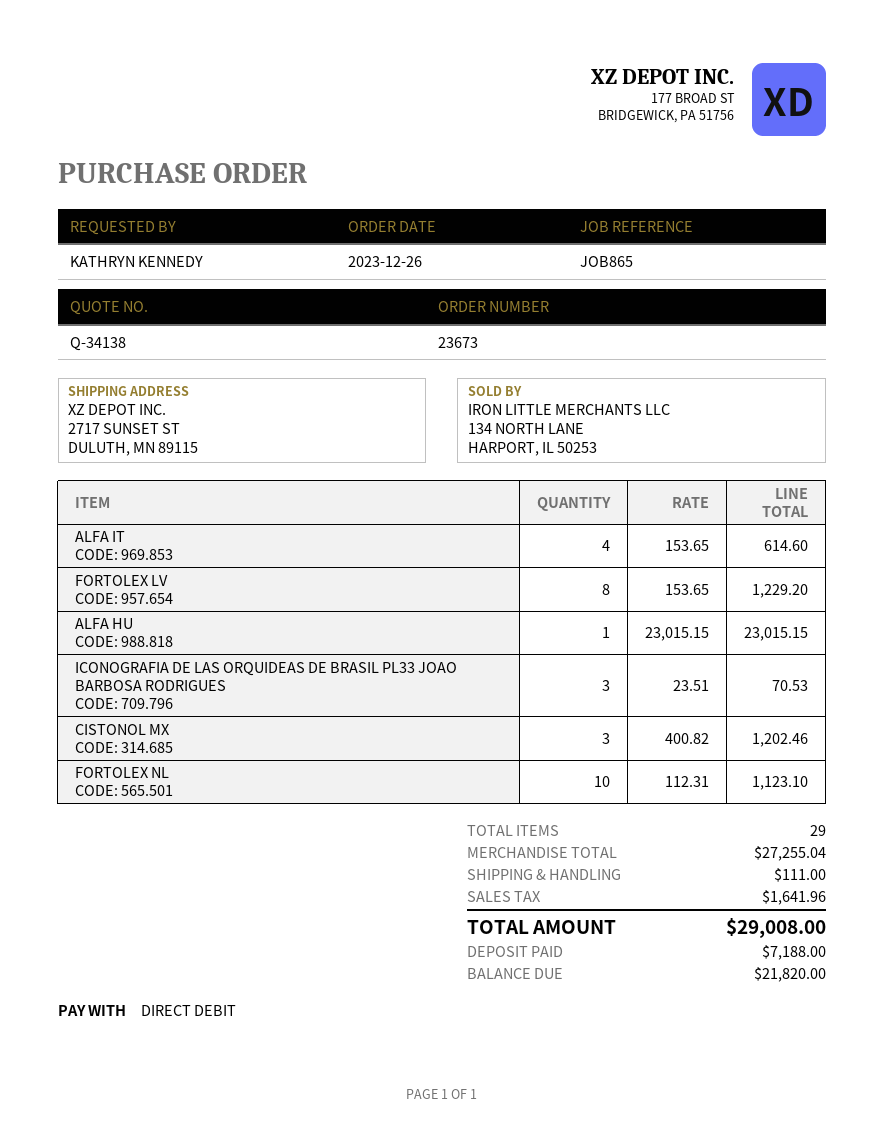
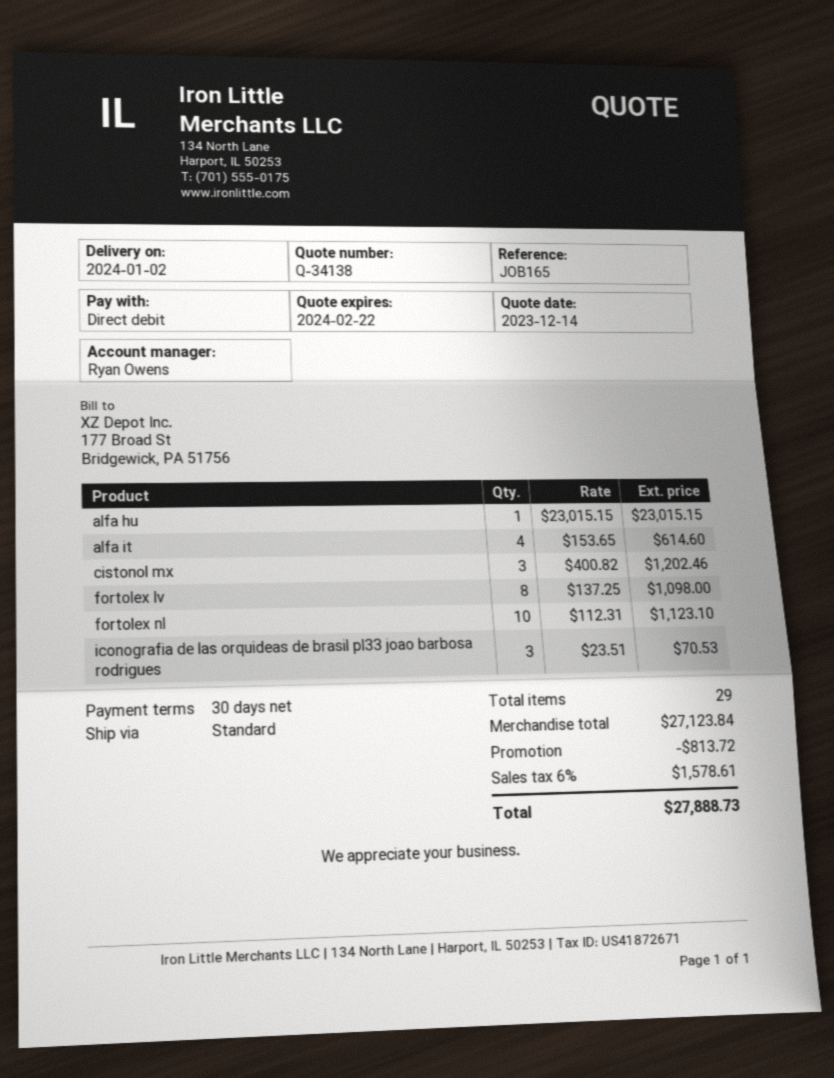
reference: JOB865 -> JOB165
FORTOLEX LV: 8 x 153.65 = 1229.20 -> 8 x 137.25 = 1098.00
subtotal: 27255.04 -> 27123.84
discount: none -> 813.72
shipping: 111.00 -> none
tax: 1641.96 -> 1578.61
total: 29008.00 -> 27888.73

